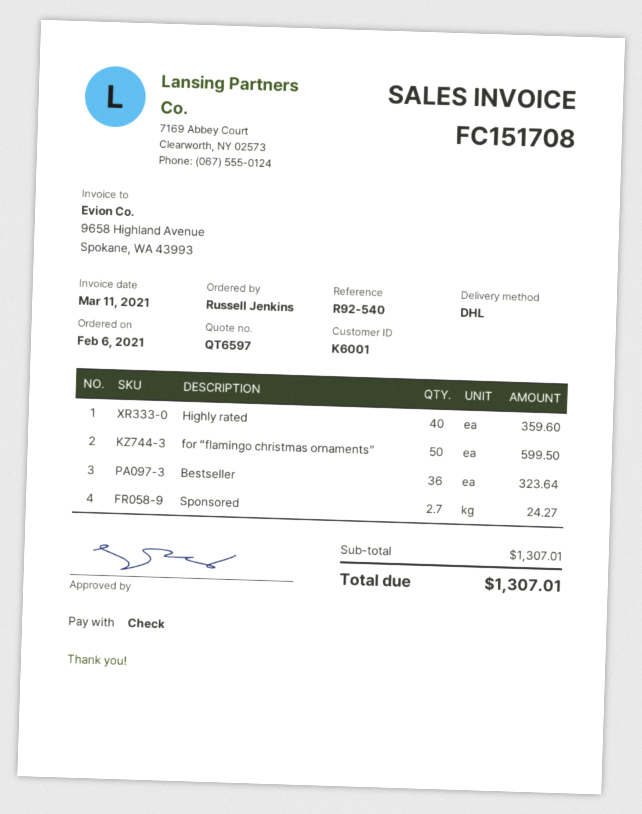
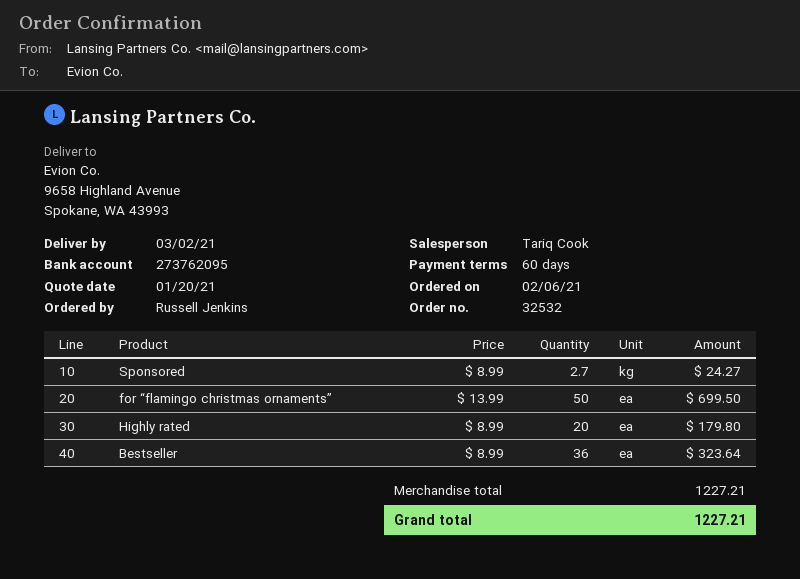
Highly rated: 40 for 359.60 -> 20 for 179.80
for “flamingo christmas ornaments”: 50 for 599.50 -> 50 for 699.50
subtotal: 1307.01 -> 1227.21
total: 1307.01 -> 1227.21

